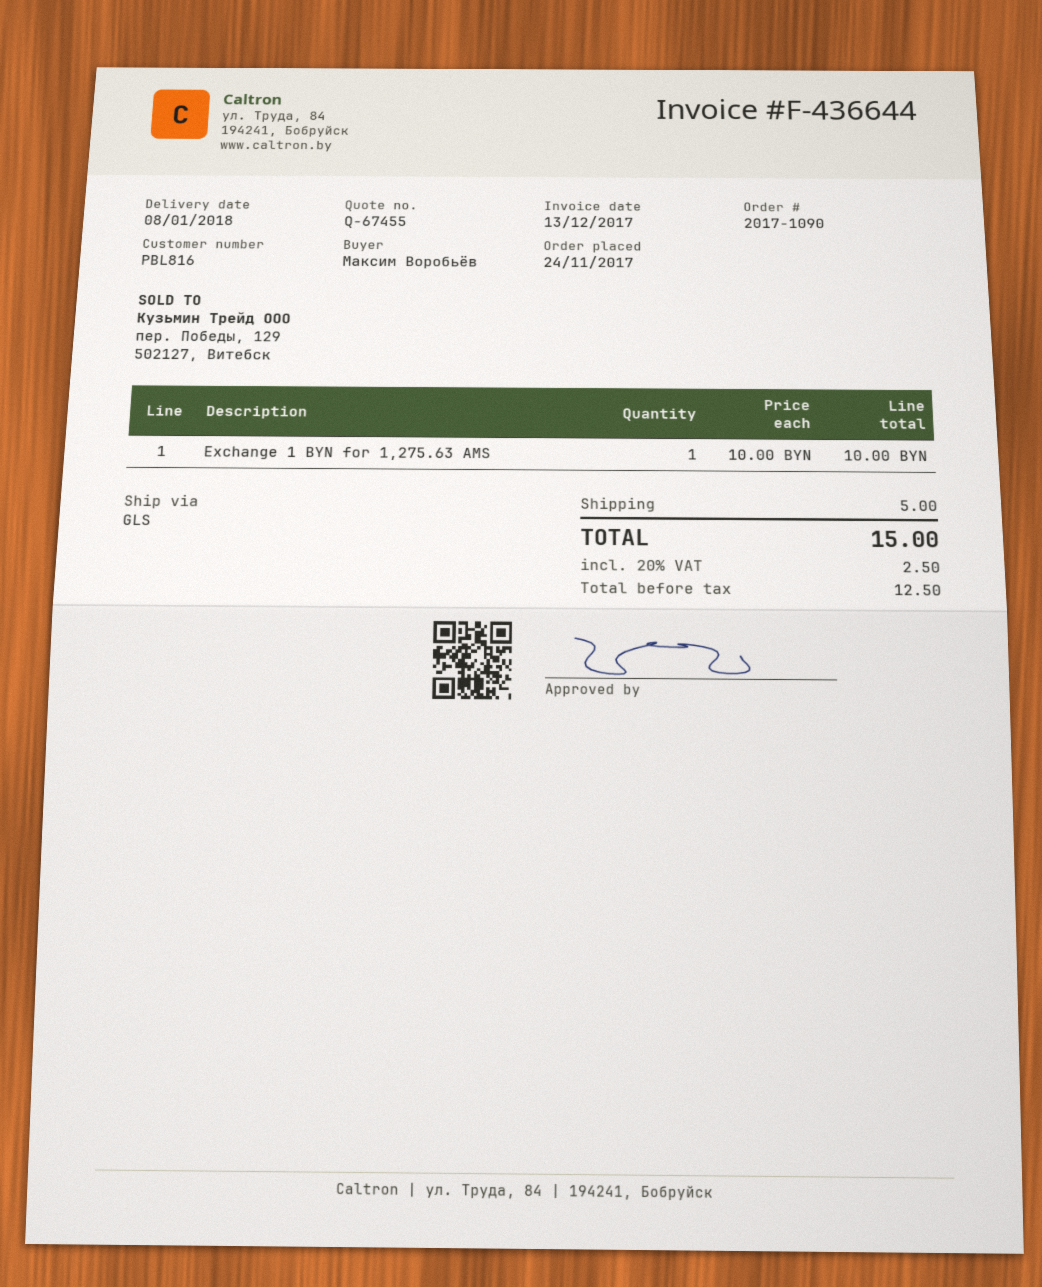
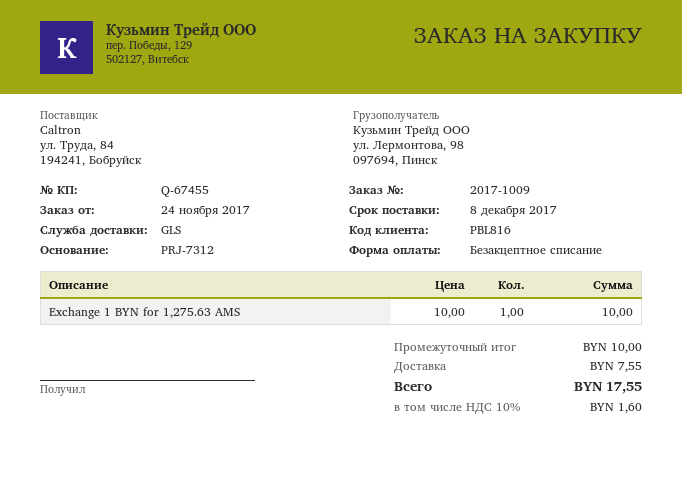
order number: 2017-1090 -> 2017-1009
delivery date: 2018-01-08 -> 2017-12-08
shipping: 5.00 -> 7.55
tax: 20% = 2.50 -> 10% = 1.60
total: 15.00 -> 17.55

